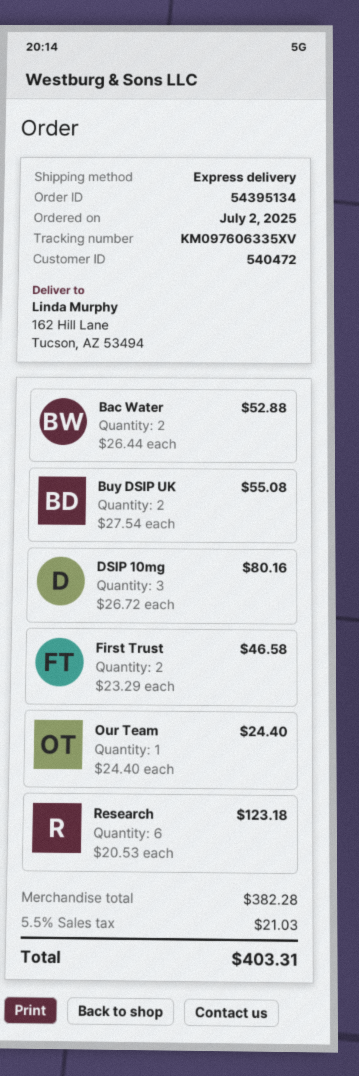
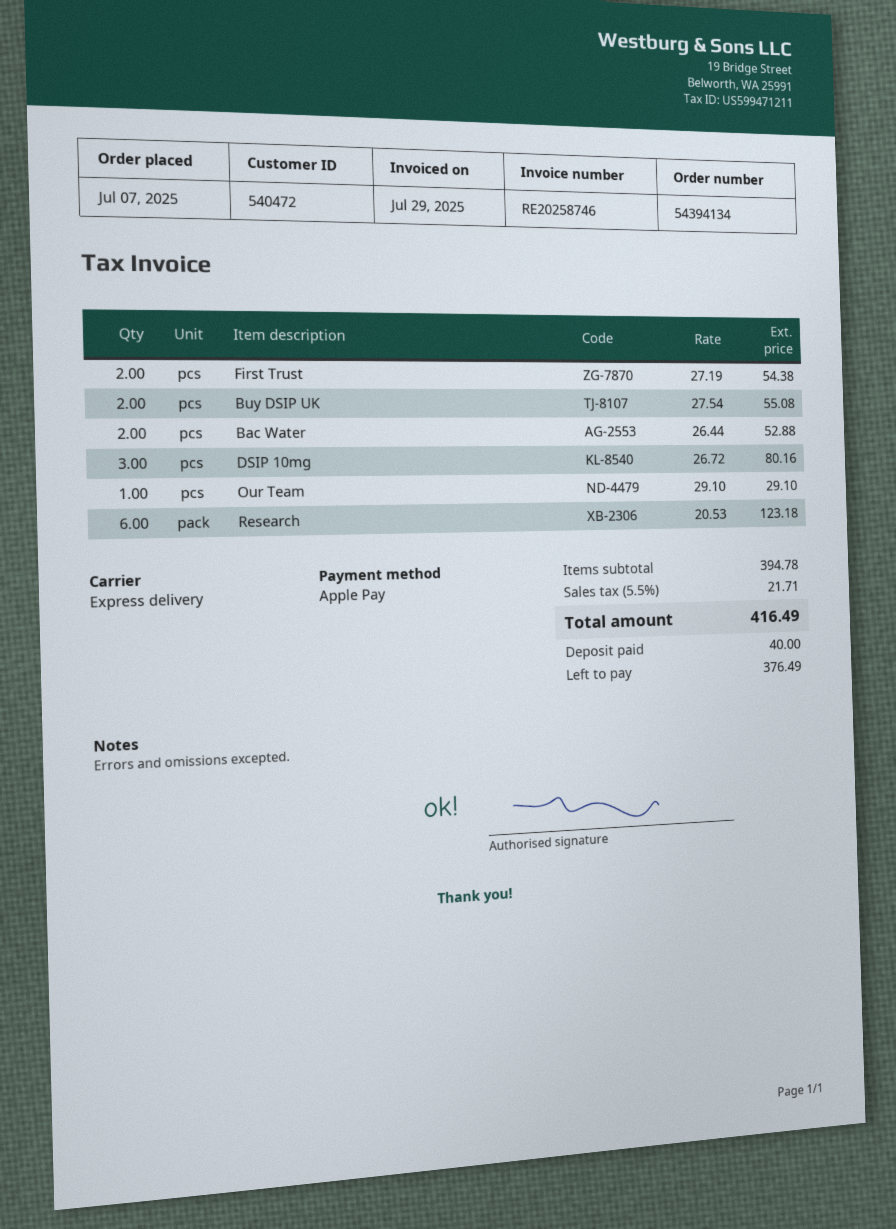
order number: 54395134 -> 54394134
order date: 2025-07-02 -> 2025-07-07
First Trust: 2 x 23.29 = 46.58 -> 2 x 27.19 = 54.38
Our Team: 1 x 24.40 = 24.40 -> 1 x 29.10 = 29.10
subtotal: 382.28 -> 394.78
tax: 5.5% = 21.03 -> 5.5% = 21.71
total: 403.31 -> 416.49

